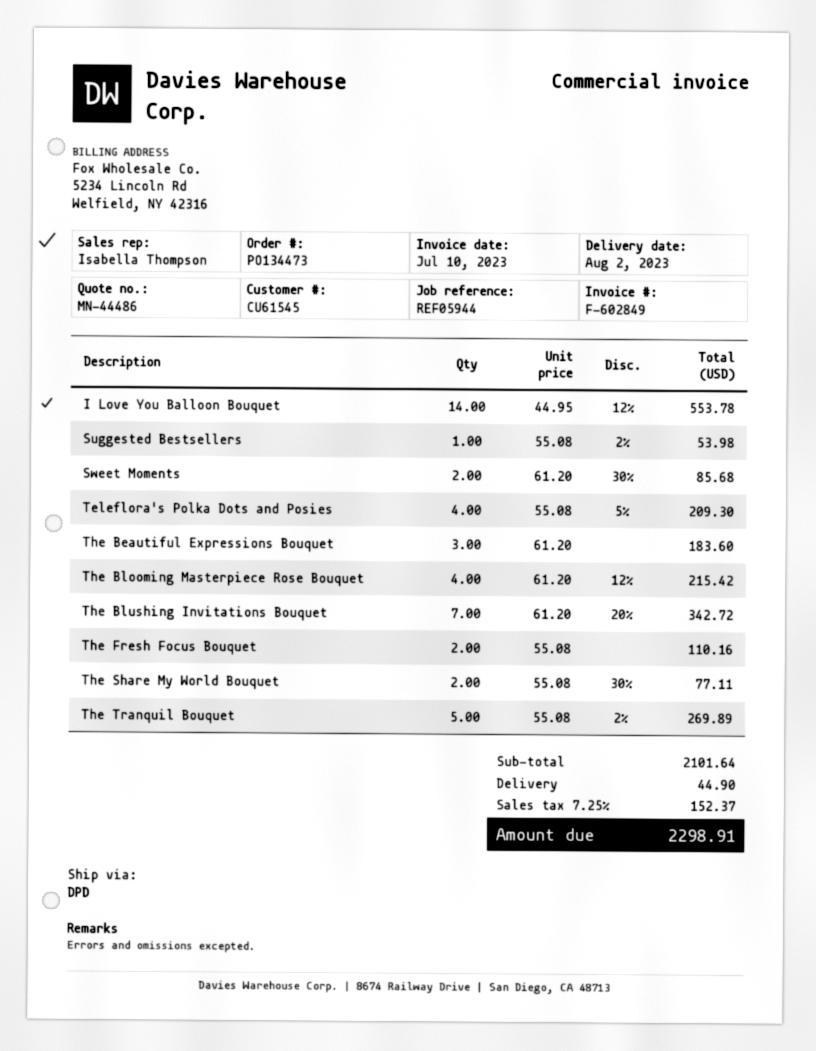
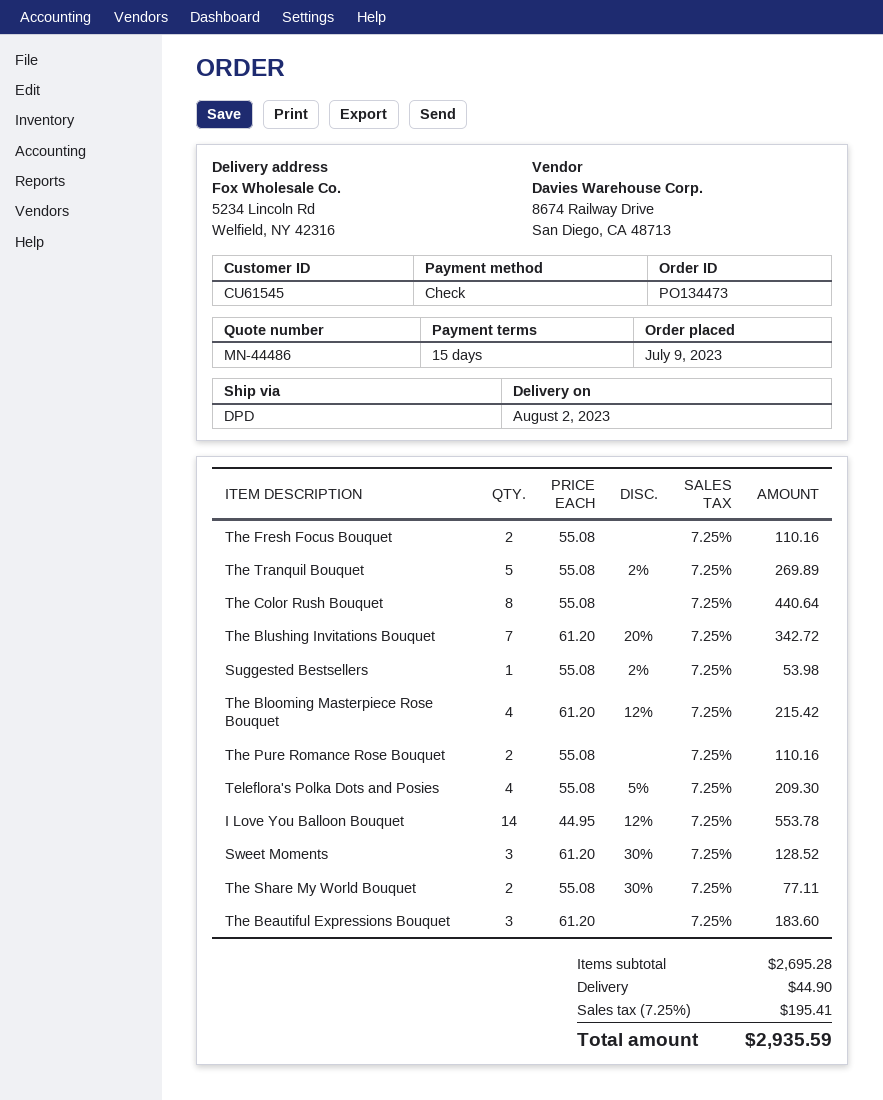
Sweet Moments: 2 x 61.20 - 30% = 85.68 -> 3 x 61.20 - 30% = 128.52
The Color Rush Bouquet: none -> 8 x 55.08 = 440.64
The Pure Romance Rose Bouquet: none -> 2 x 55.08 = 110.16
subtotal: 2101.64 -> 2695.28
tax: 7.25% = 152.37 -> 7.25% = 195.41
total: 2298.91 -> 2935.59

